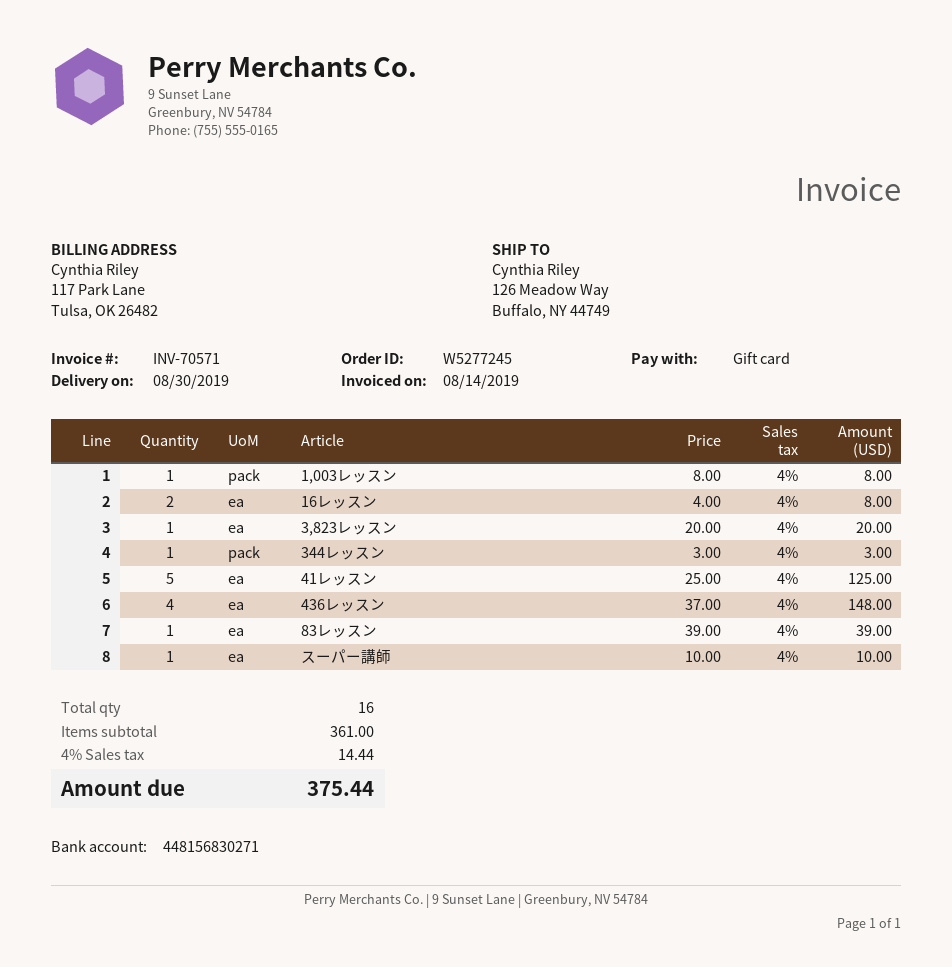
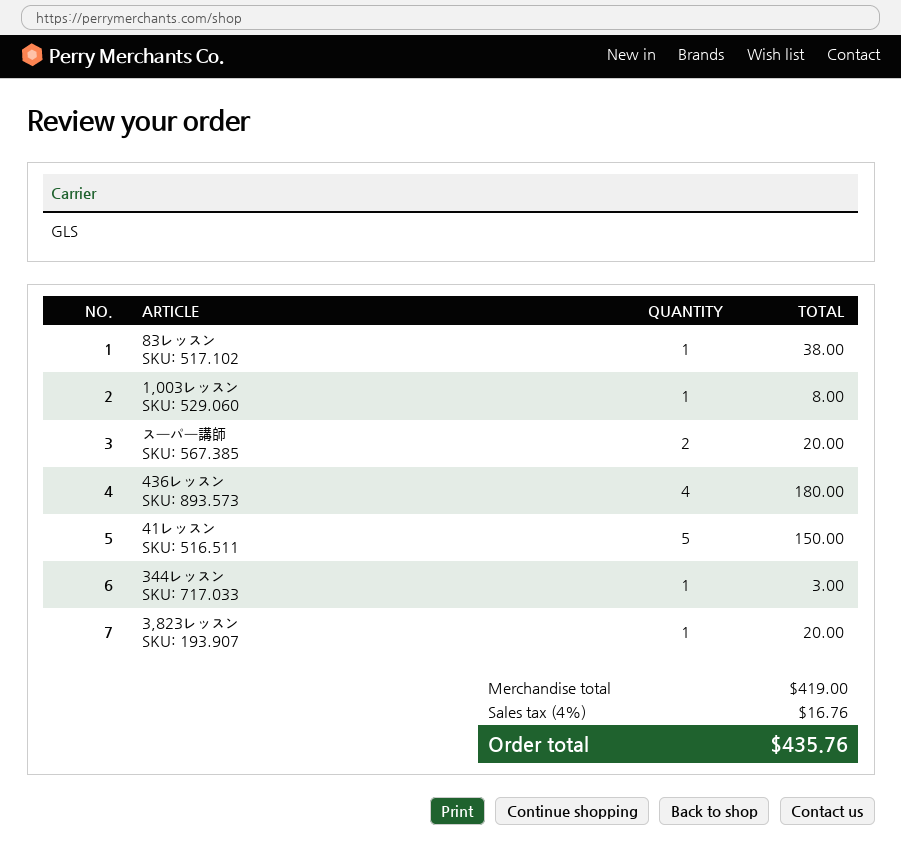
16レッスン: 2 for 8.00 -> none
41レッスン: 5 for 125.00 -> 5 for 150.00
436レッスン: 4 for 148.00 -> 4 for 180.00
83レッスン: 1 for 39.00 -> 1 for 38.00
スーパー講師: 1 for 10.00 -> 2 for 20.00
subtotal: 361.00 -> 419.00
tax: 4% = 14.44 -> 4% = 16.76
total: 375.44 -> 435.76

